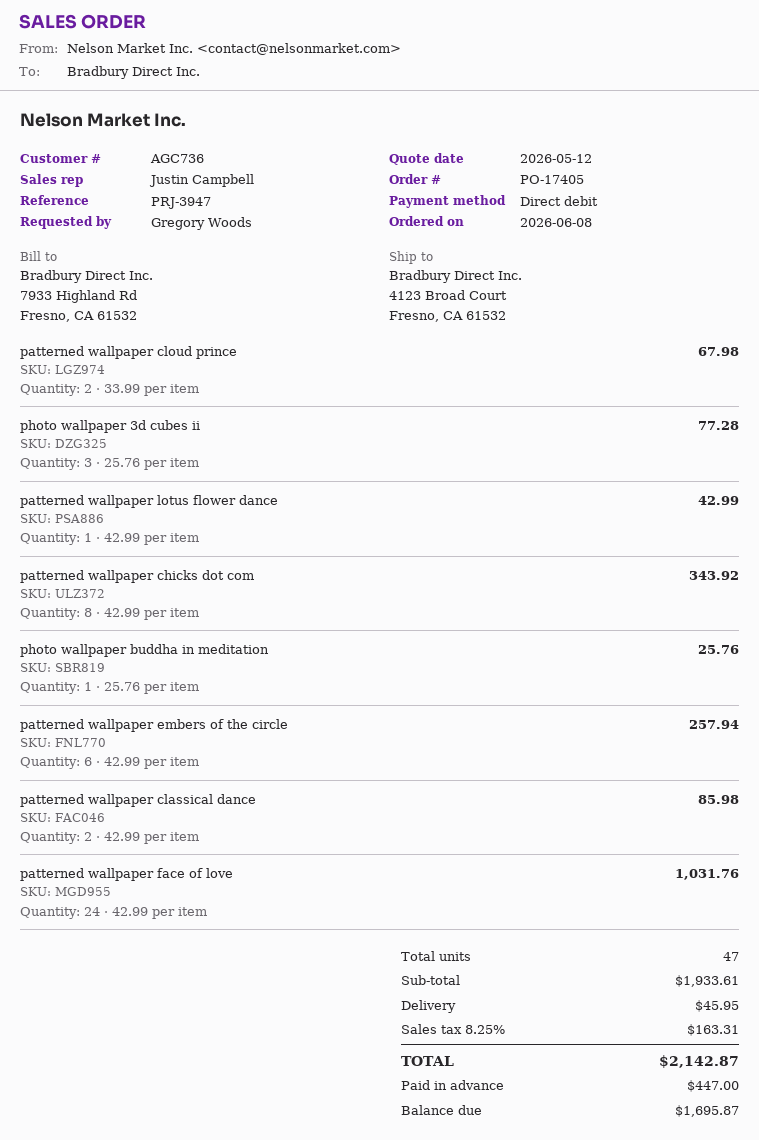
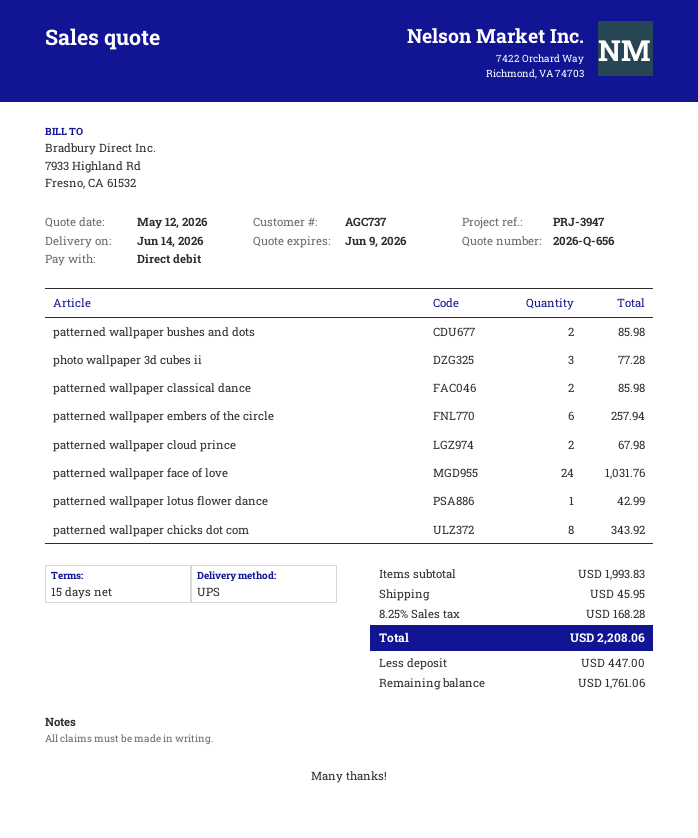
customer number: AGC736 -> AGC737
photo wallpaper buddha in meditation: 1 for 25.76 -> none
patterned wallpaper bushes and dots: none -> 2 for 85.98
subtotal: 1933.61 -> 1993.83
tax: 8.25% = 163.31 -> 8.25% = 168.28
total: 2142.87 -> 2208.06
balance: 1695.87 -> 1761.06

